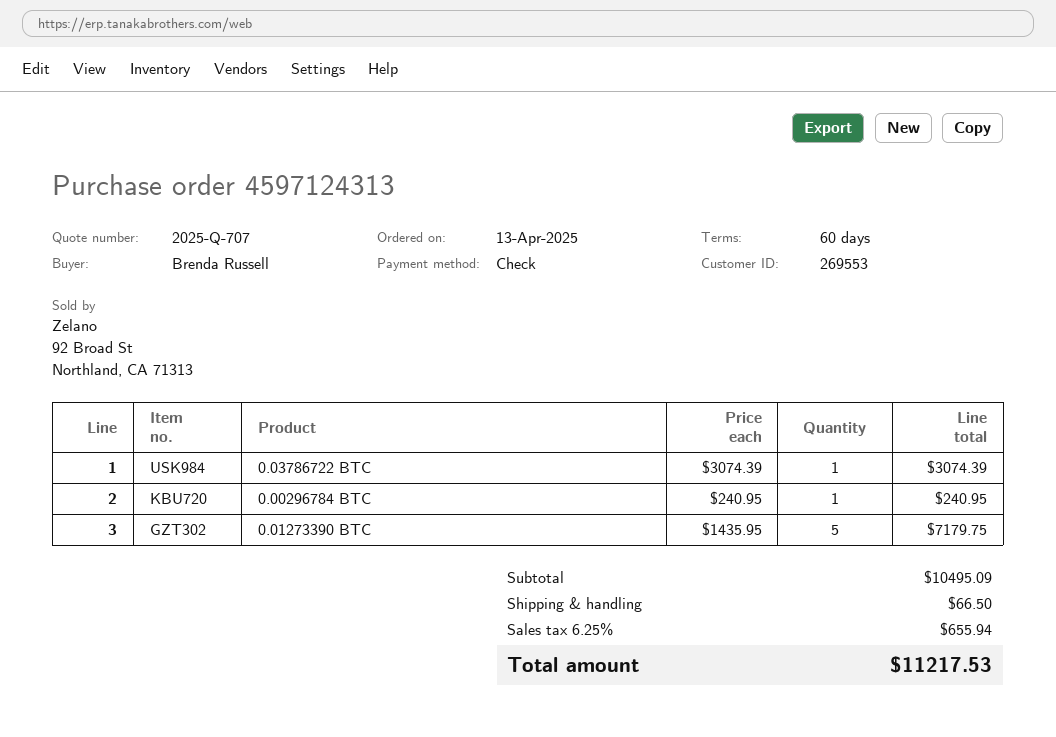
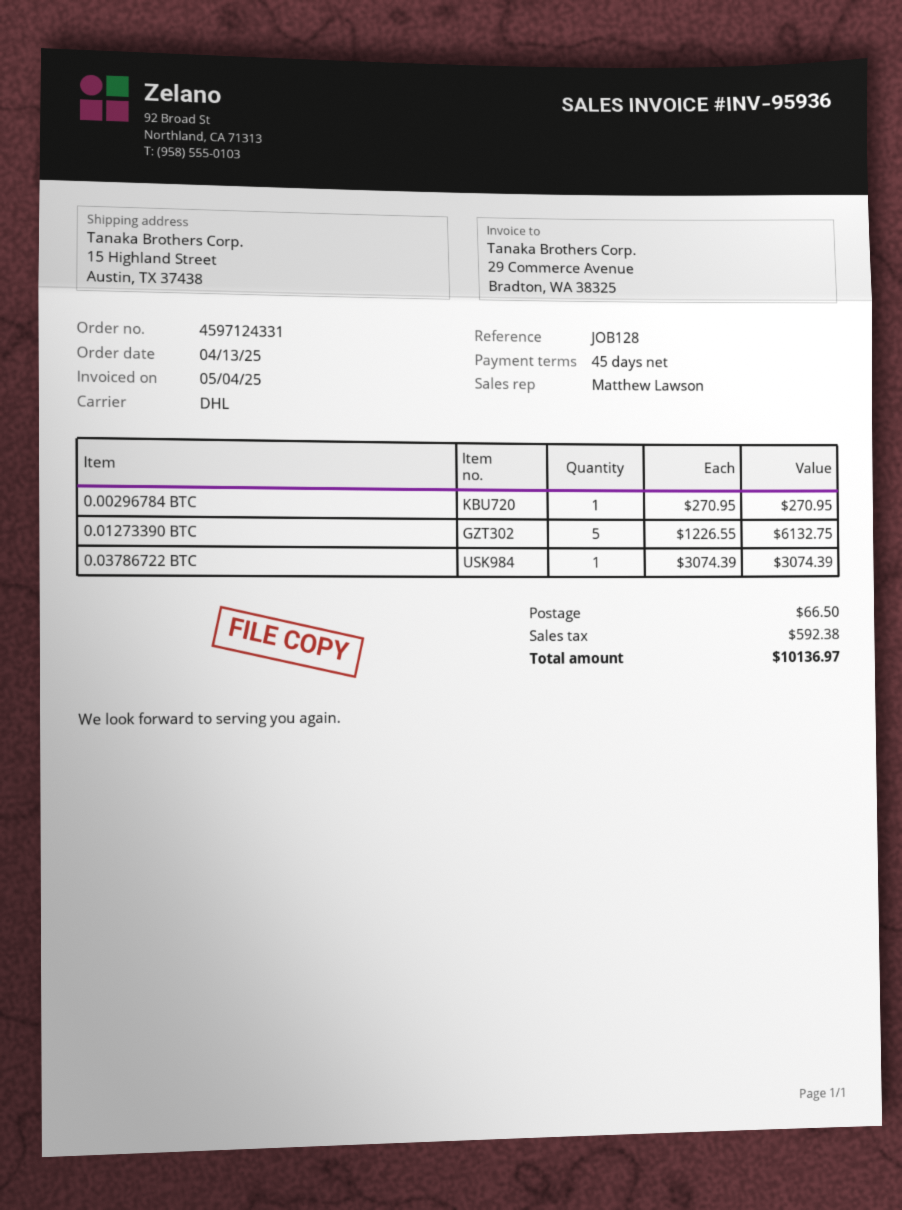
order number: 4597124313 -> 4597124331
payment terms: 60 days -> 45 days
0.00296784 BTC: 1 x 240.95 = 240.95 -> 1 x 270.95 = 270.95
0.01273390 BTC: 5 x 1435.95 = 7179.75 -> 5 x 1226.55 = 6132.75
tax: 655.94 -> 592.38
total: 11217.53 -> 10136.97

